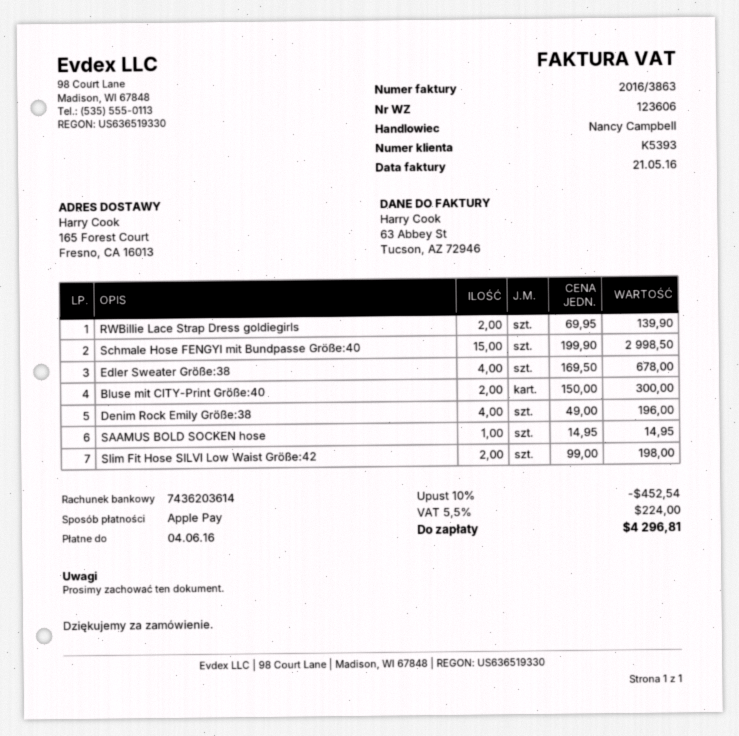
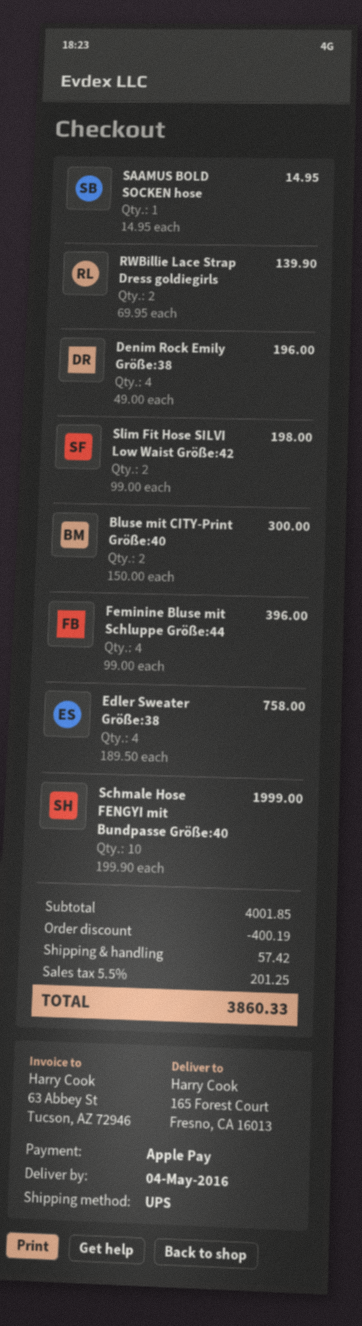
Schmale Hose FENGYI mit Bundpasse Größe:40: 15 x 199.90 = 2998.50 -> 10 x 199.90 = 1999.00
Edler Sweater Größe:38: 4 x 169.50 = 678.00 -> 4 x 189.50 = 758.00
Feminine Bluse mit Schluppe Größe:44: none -> 4 x 99.00 = 396.00
discount: 452.54 -> 400.19
shipping: none -> 57.42
tax: 5.5% = 224.00 -> 5.5% = 201.25
total: 4296.81 -> 3860.33

